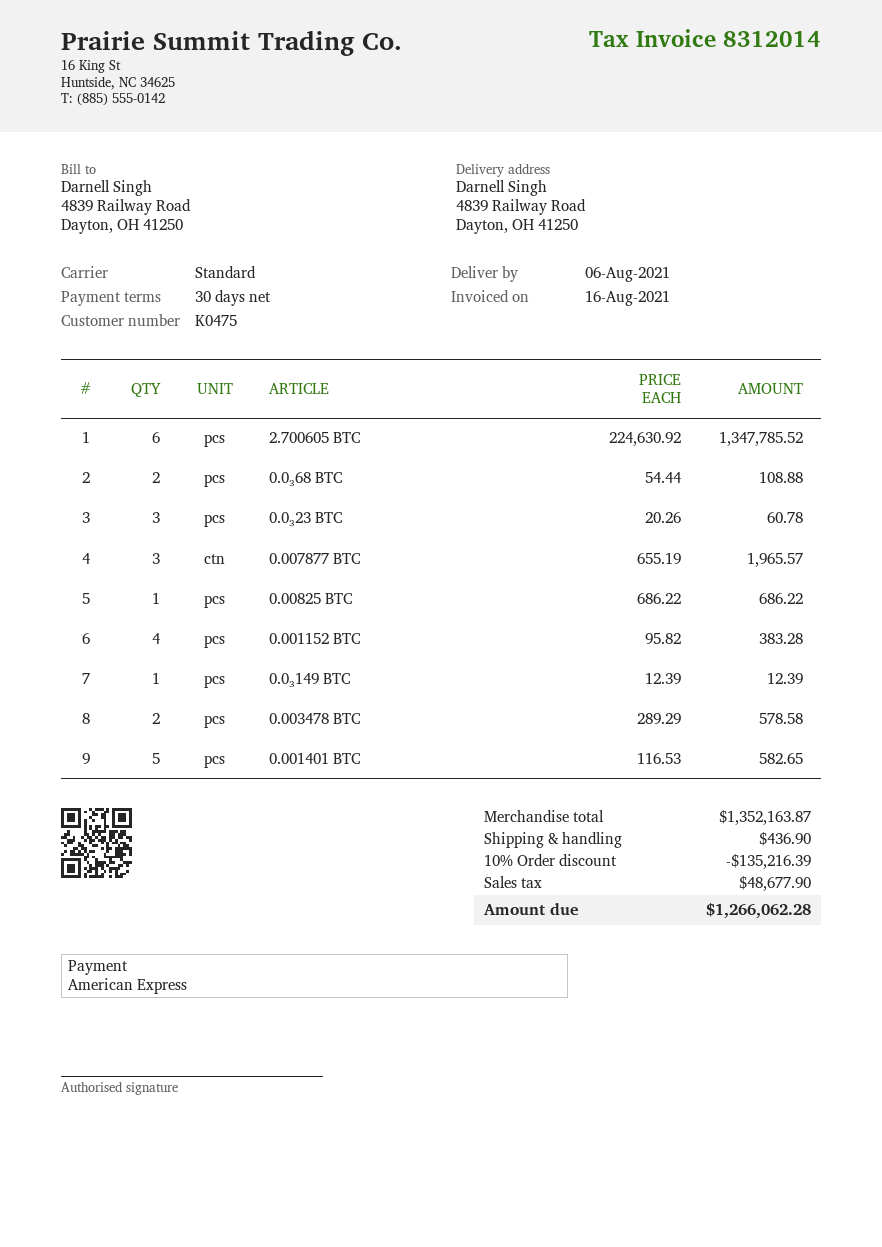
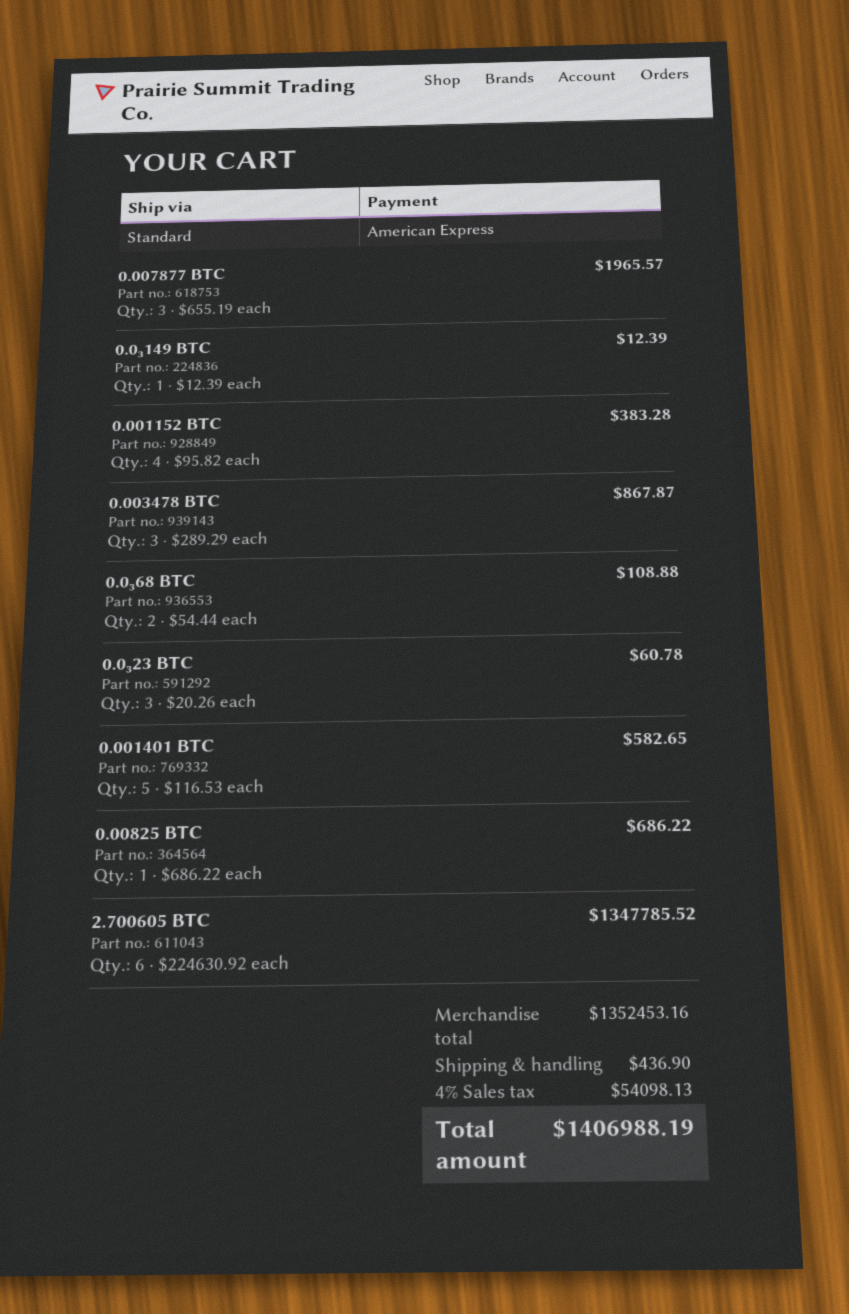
0.003478 BTC: 2 x 289.29 = 578.58 -> 3 x 289.29 = 867.87
subtotal: 1352163.87 -> 1352453.16
discount: 10% = 135216.39 -> none
tax: 48677.90 -> 54098.13
total: 1266062.28 -> 1406988.19

